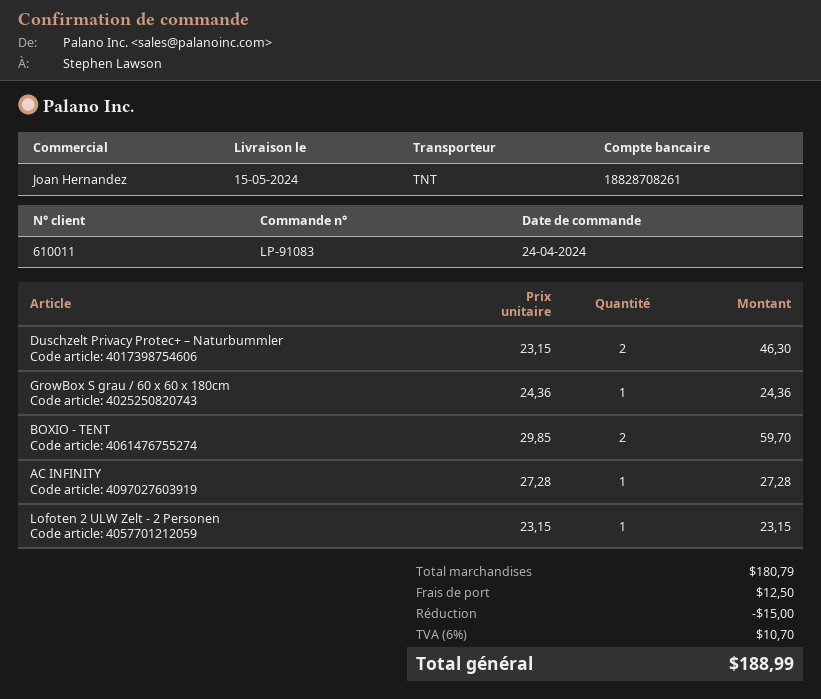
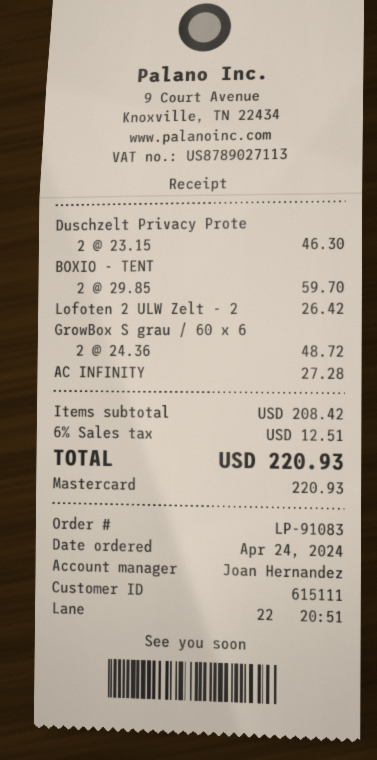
customer number: 610011 -> 615111
GrowBox S grau / 60 x 60 x 180cm: 1 x 24.36 = 24.36 -> 2 x 24.36 = 48.72
Lofoten 2 ULW Zelt - 2 Personen: 1 x 23.15 = 23.15 -> 1 x 26.42 = 26.42
subtotal: 180.79 -> 208.42
discount: 15.00 -> none
shipping: 12.50 -> none
tax: 6% = 10.70 -> 6% = 12.51
total: 188.99 -> 220.93

